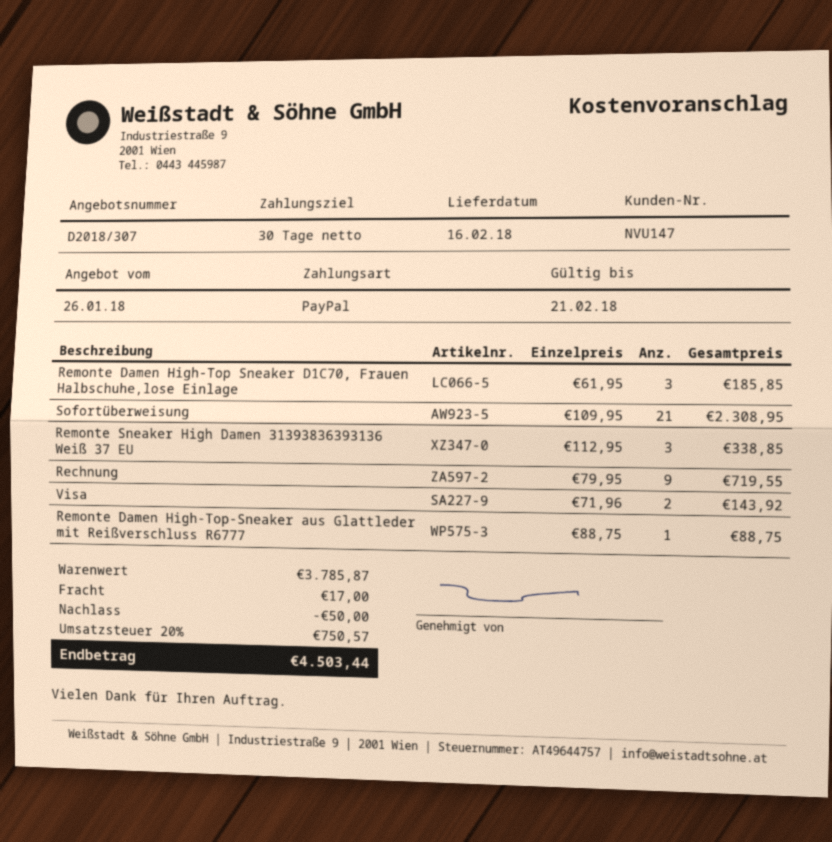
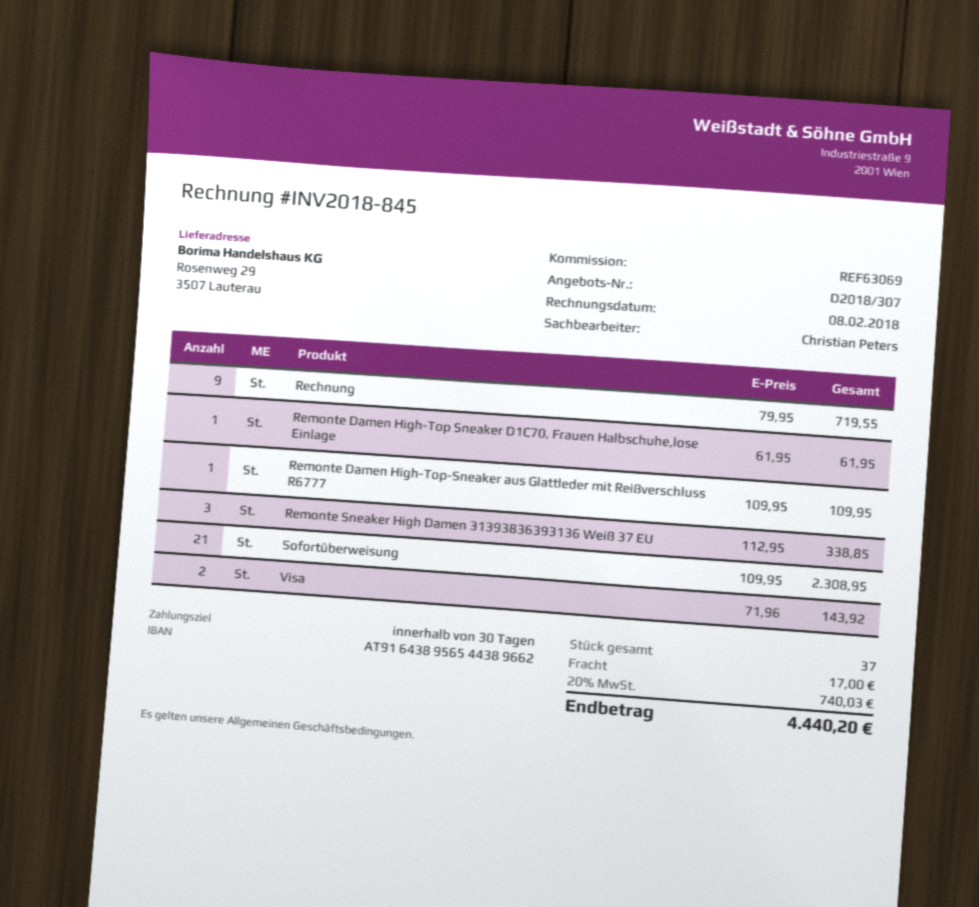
Remonte Damen High-Top Sneaker D1C70, Frauen Halbschuhe,lose Einlage: 3 x 61.95 = 185.85 -> 1 x 61.95 = 61.95
Remonte Damen High-Top-Sneaker aus Glattleder mit Reißverschluss R6777: 1 x 88.75 = 88.75 -> 1 x 109.95 = 109.95
discount: 50.00 -> none
tax: 20% = 750.57 -> 20% = 740.03
total: 4503.44 -> 4440.20

